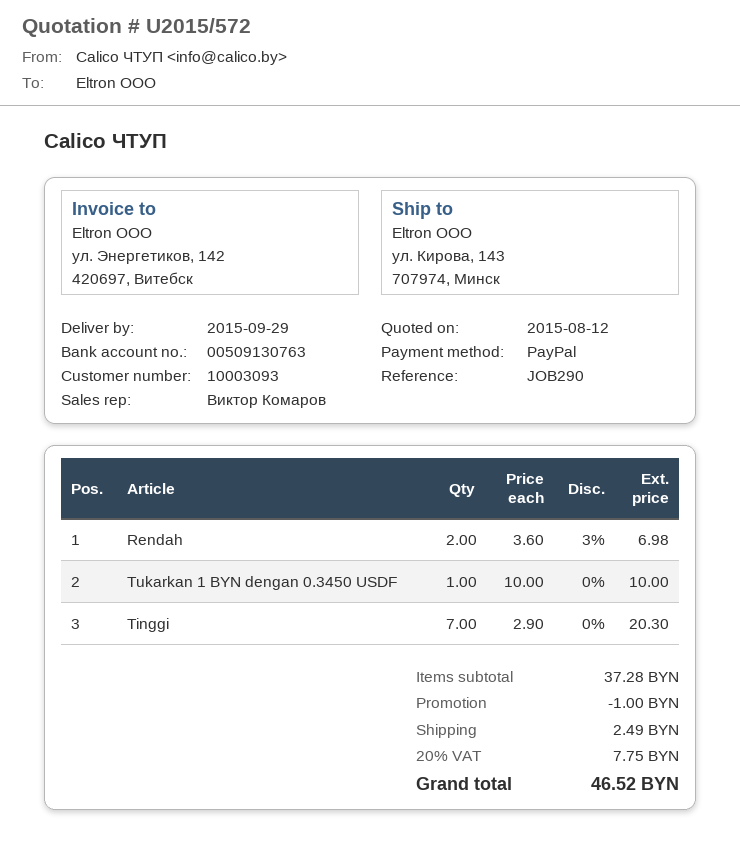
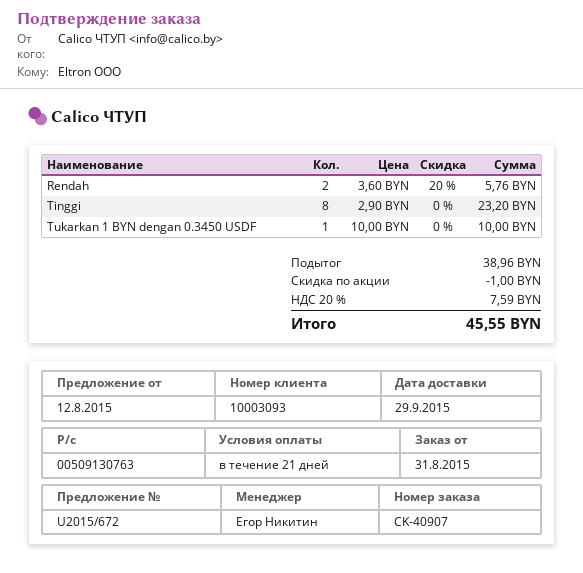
quote number: U2015/572 -> U2015/672
sales rep: Виктор Комаров -> Егор Никитин
Rendah: 2 x 3.60 - 3% = 6.98 -> 2 x 3.60 - 20% = 5.76
Tinggi: 7 x 2.90 = 20.30 -> 8 x 2.90 = 23.20
subtotal: 37.28 -> 38.96
shipping: 2.49 -> none
tax: 20% = 7.75 -> 20% = 7.59
total: 46.52 -> 45.55

